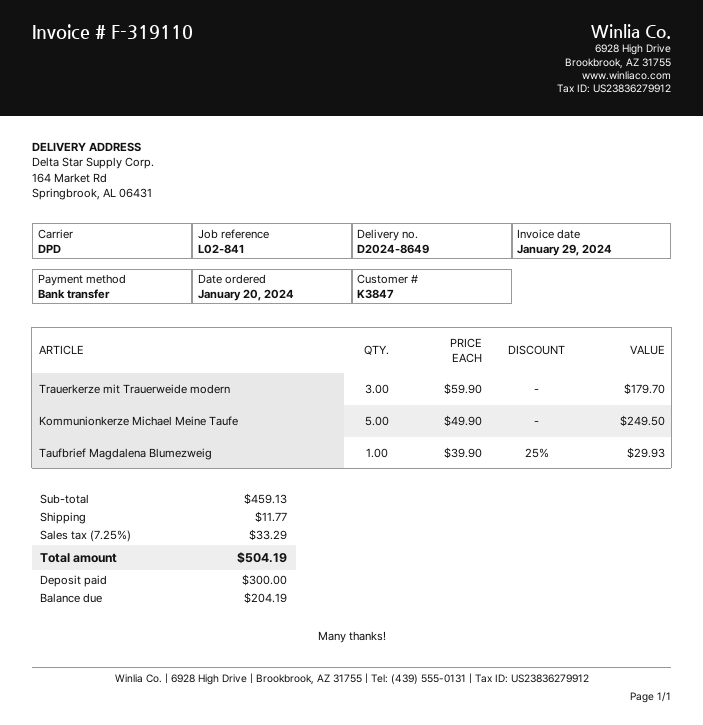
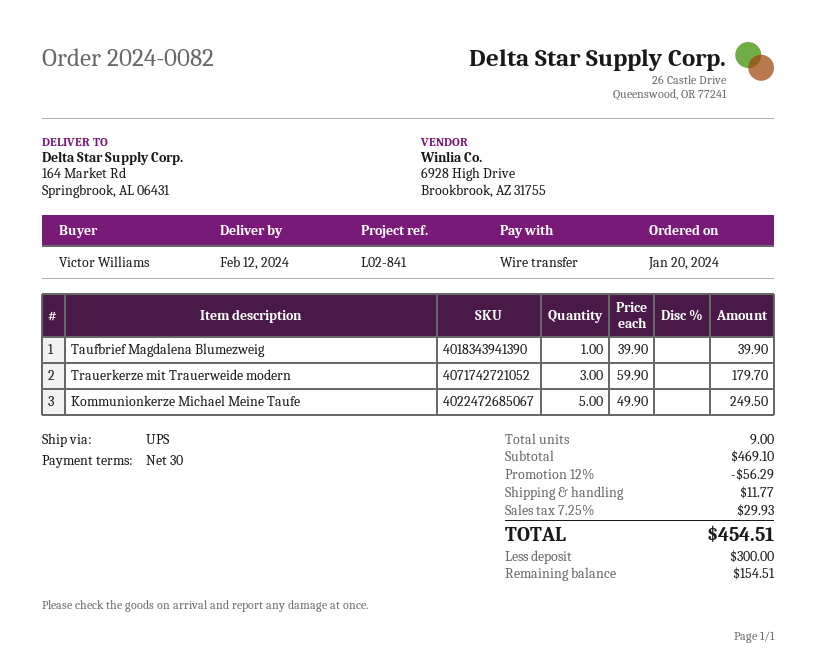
shipping method: DPD -> UPS
Taufbrief Magdalena Blumezweig: 1 x 39.90 - 25% = 29.93 -> 1 x 39.90 = 39.90
subtotal: 459.13 -> 469.10
discount: none -> 12% = 56.29
tax: 7.25% = 33.29 -> 7.25% = 29.93
total: 504.19 -> 454.51
balance: 204.19 -> 154.51

